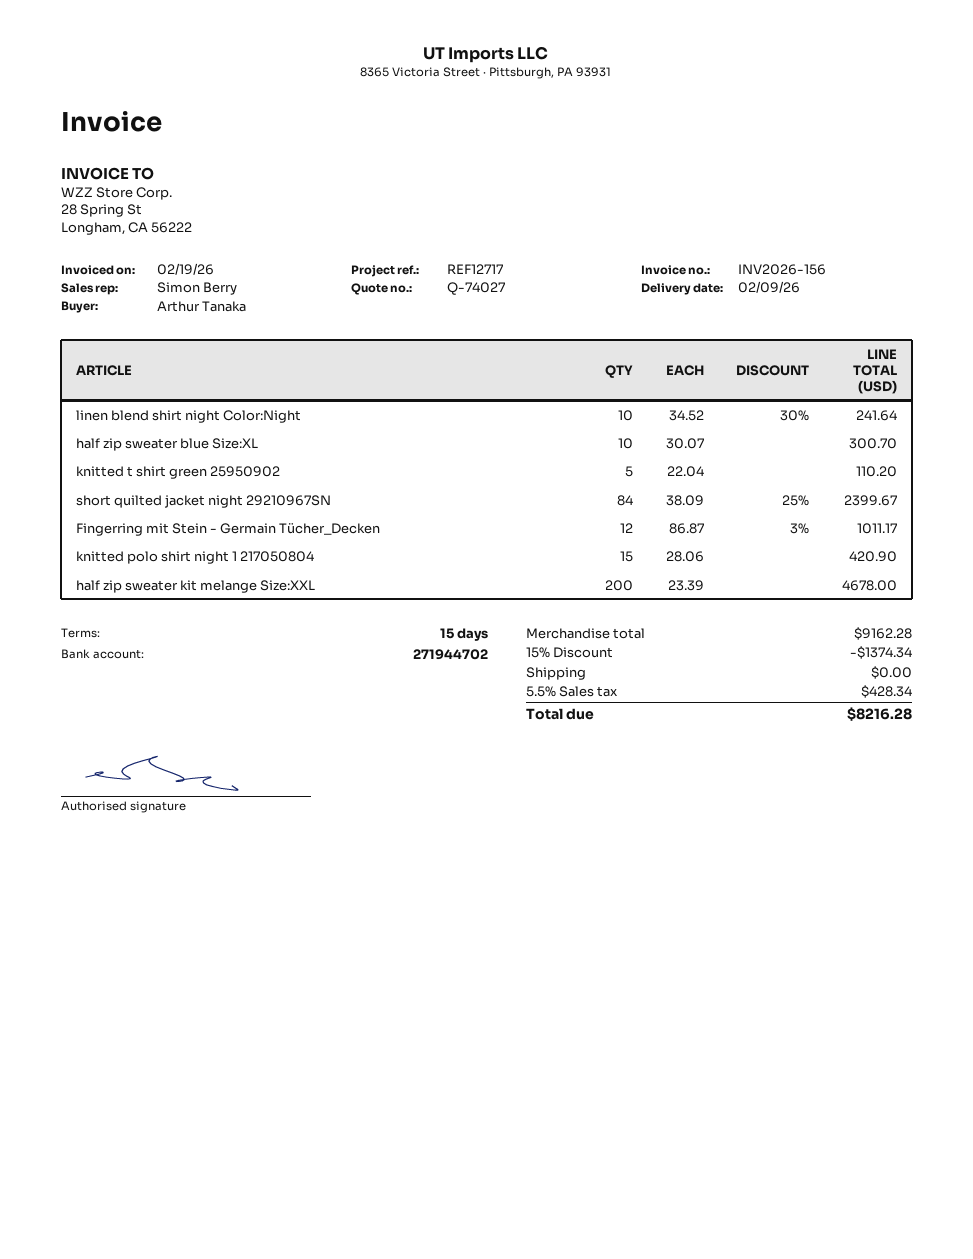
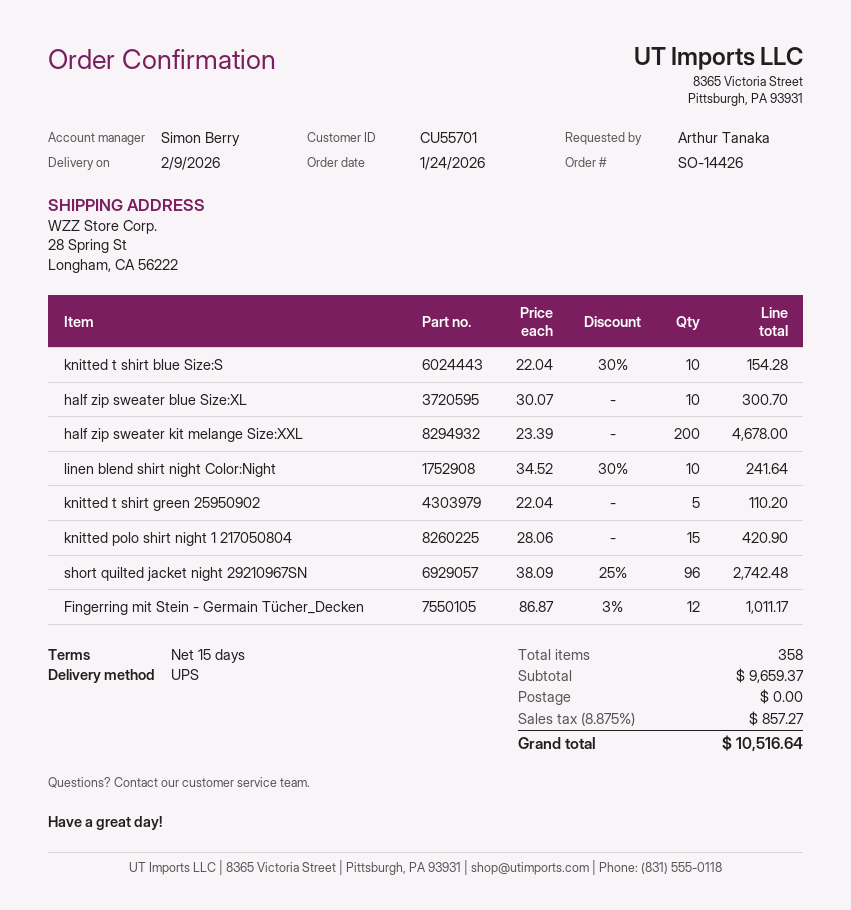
short quilted jacket night 29210967SN: 84 x 38.09 - 25% = 2399.67 -> 96 x 38.09 - 25% = 2742.48
knitted t shirt blue Size:S: none -> 10 x 22.04 - 30% = 154.28
subtotal: 9162.28 -> 9659.37
discount: 15% = 1374.34 -> none
tax: 5.5% = 428.34 -> 8.875% = 857.27
total: 8216.28 -> 10516.64

